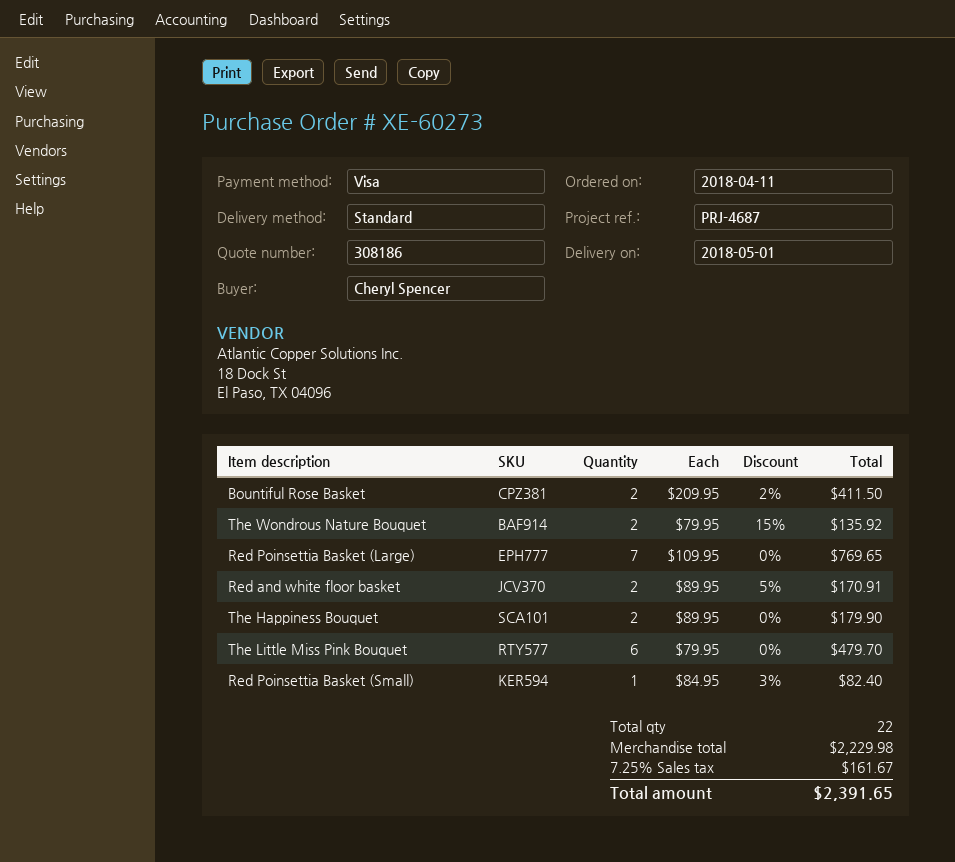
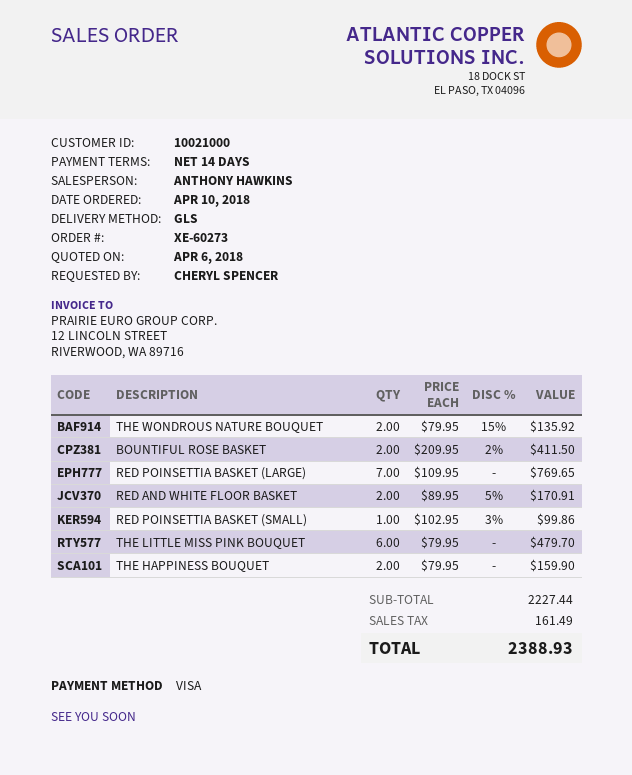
order date: 2018-04-11 -> 2018-04-10
shipping method: standard -> GLS
The Happiness Bouquet: 2 x 89.95 = 179.90 -> 2 x 79.95 = 159.90
Red Poinsettia Basket (Small): 1 x 84.95 - 3% = 82.40 -> 1 x 102.95 - 3% = 99.86
subtotal: 2229.98 -> 2227.44
tax: 161.67 -> 161.49
total: 2391.65 -> 2388.93

